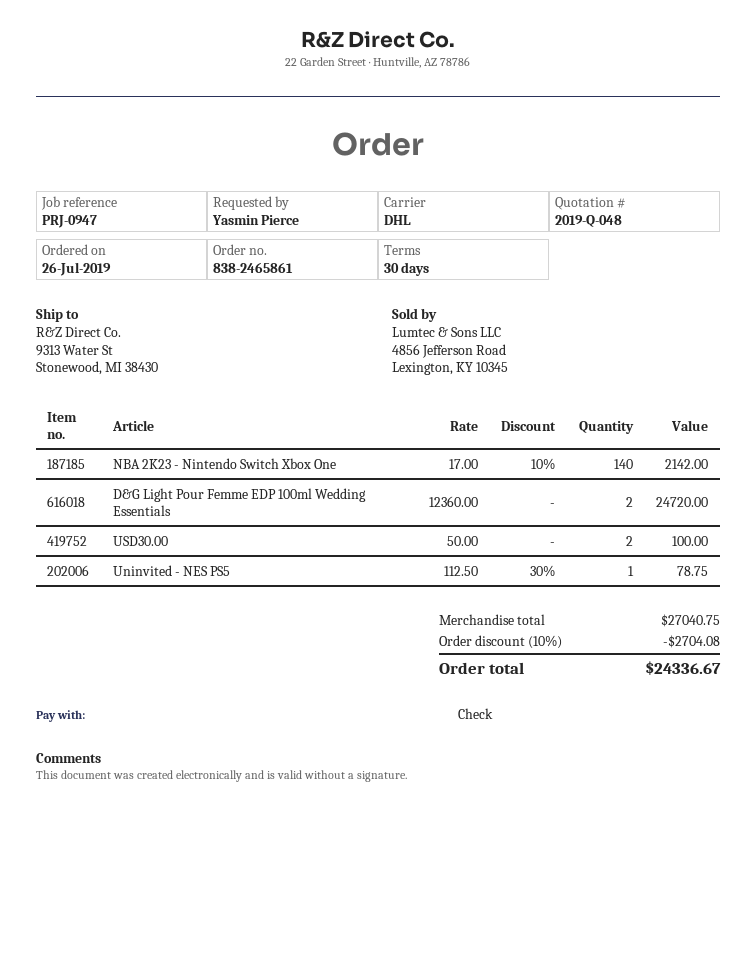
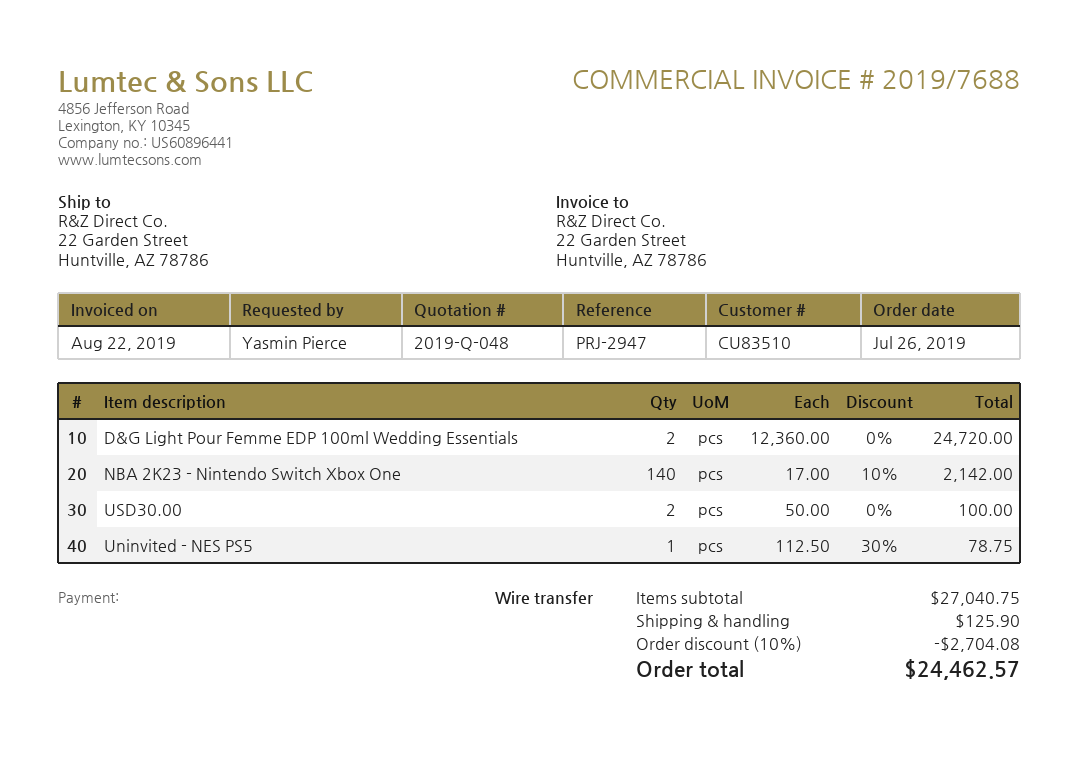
reference: PRJ-0947 -> PRJ-2947
payment method: cheque -> bank transfer
ship to: 9313 Water St, Stonewood, MI 38430 -> 22 Garden Street, Huntville, AZ 78786
shipping: none -> 125.90
total: 24336.67 -> 24462.57

